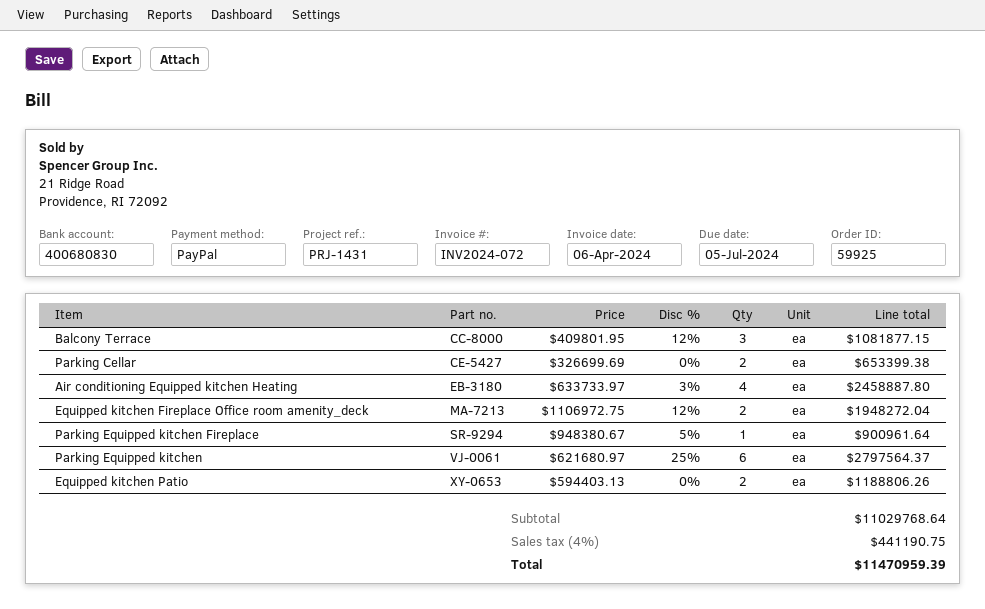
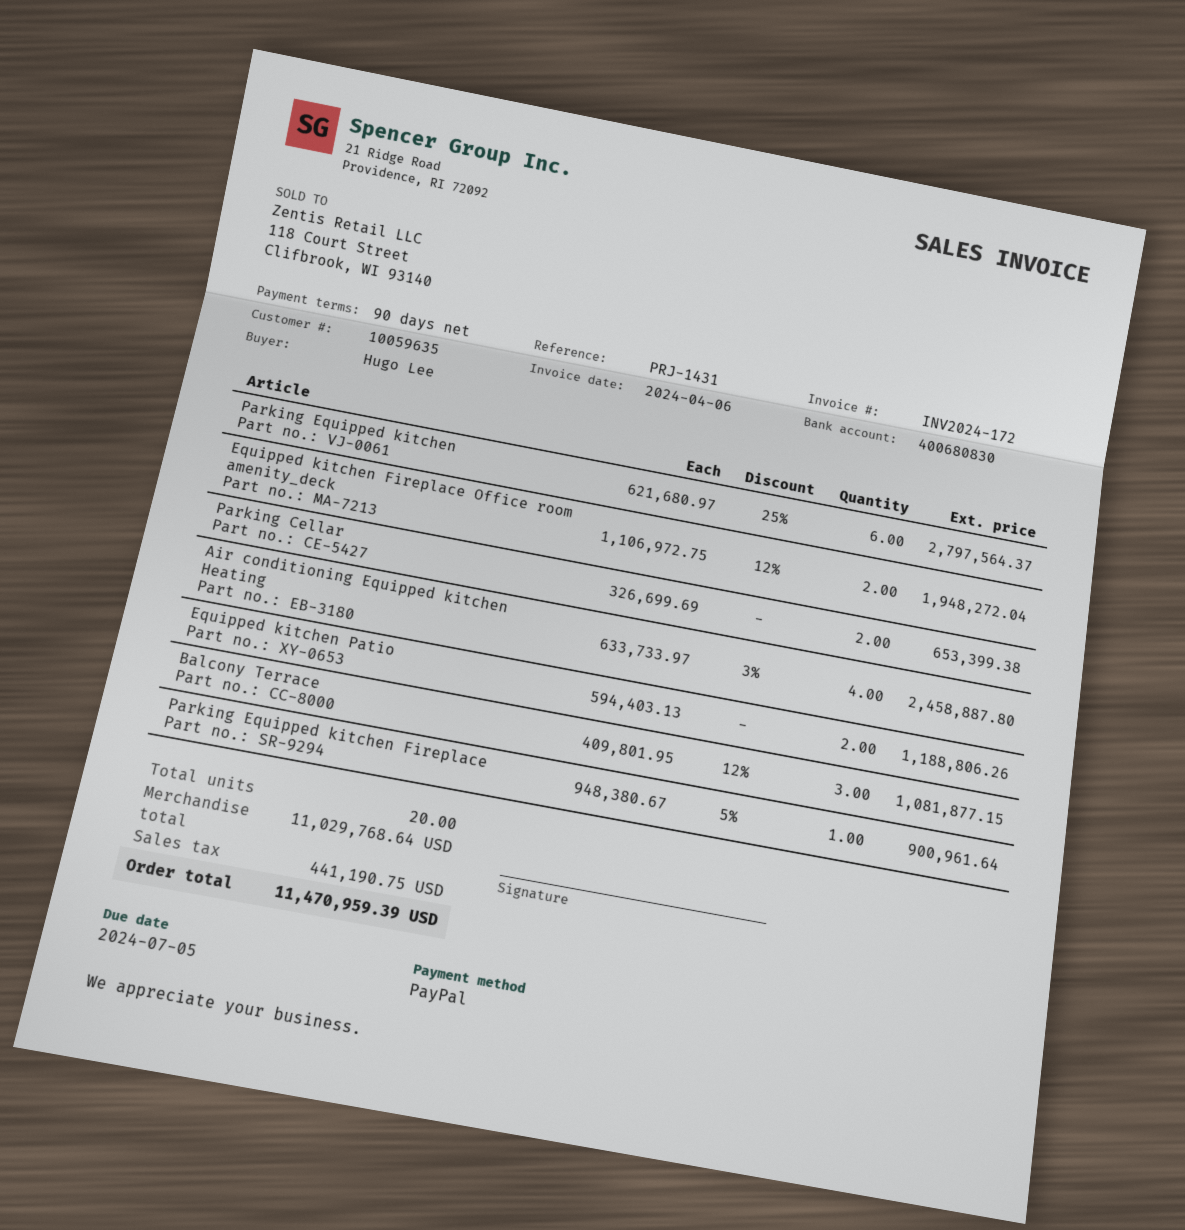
invoice number: INV2024-072 -> INV2024-172

